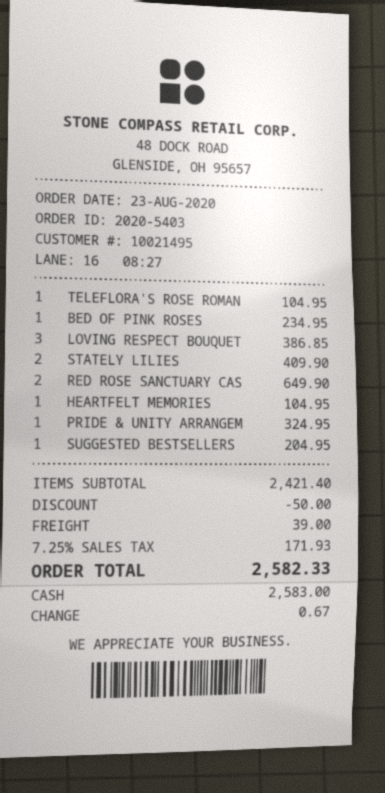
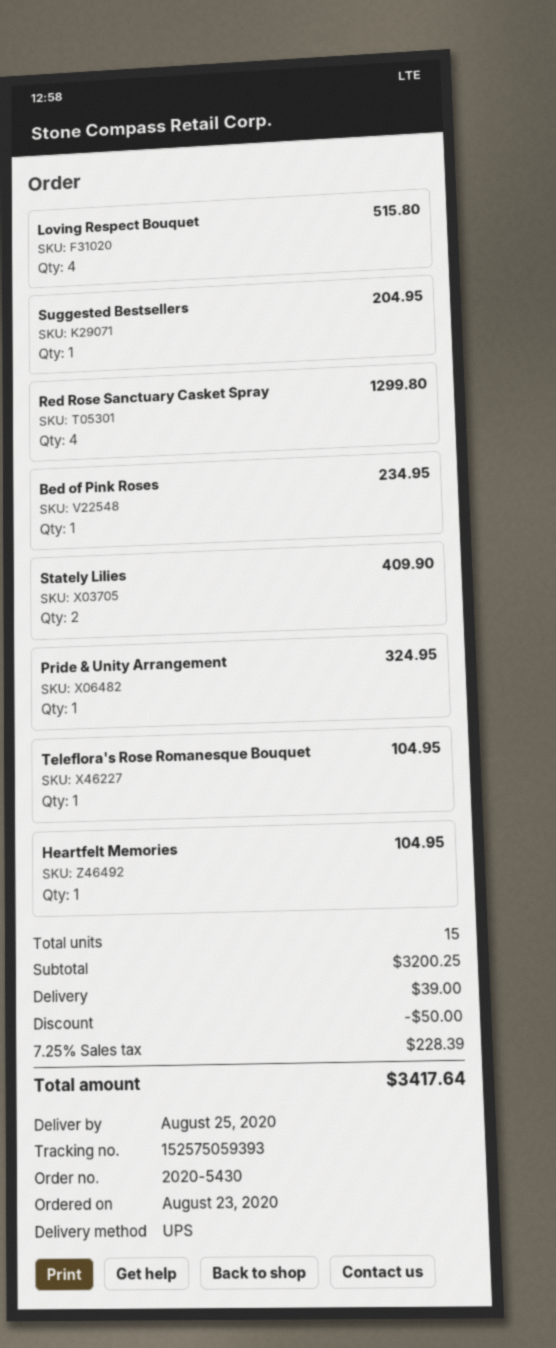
order number: 2020-5403 -> 2020-5430
LOVING RESPECT BOUQUET: 3 for 386.85 -> 4 for 515.80
RED ROSE SANCTUARY CAS: 2 for 649.90 -> 4 for 1299.80
subtotal: 2421.40 -> 3200.25
tax: 7.25% = 171.93 -> 7.25% = 228.39
total: 2582.33 -> 3417.64

